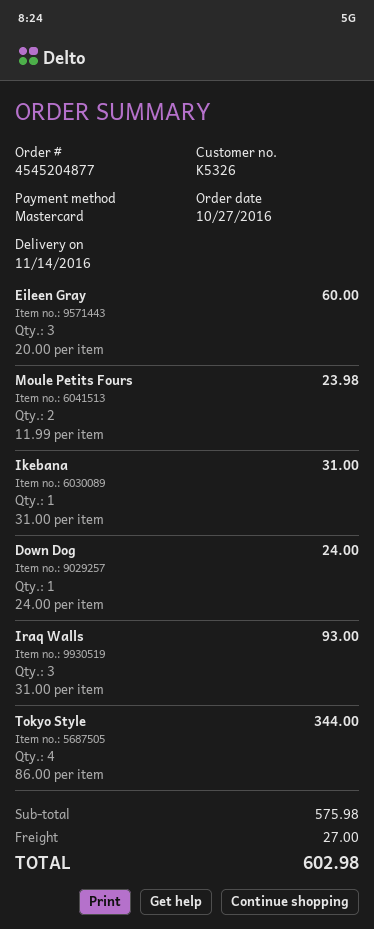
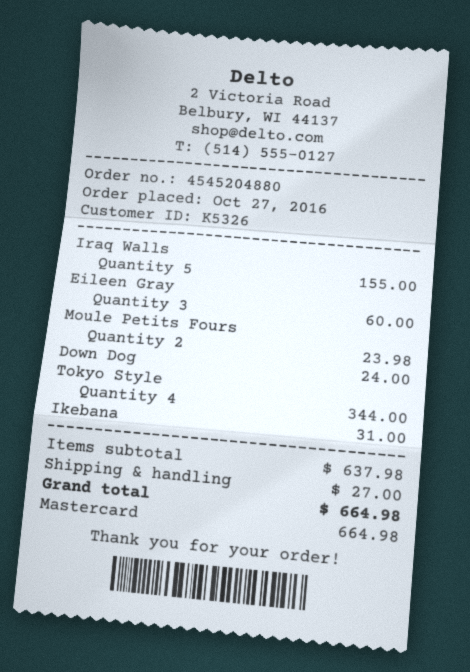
order number: 4545204877 -> 4545204880
Iraq Walls: 3 for 93.00 -> 5 for 155.00
subtotal: 575.98 -> 637.98
total: 602.98 -> 664.98

